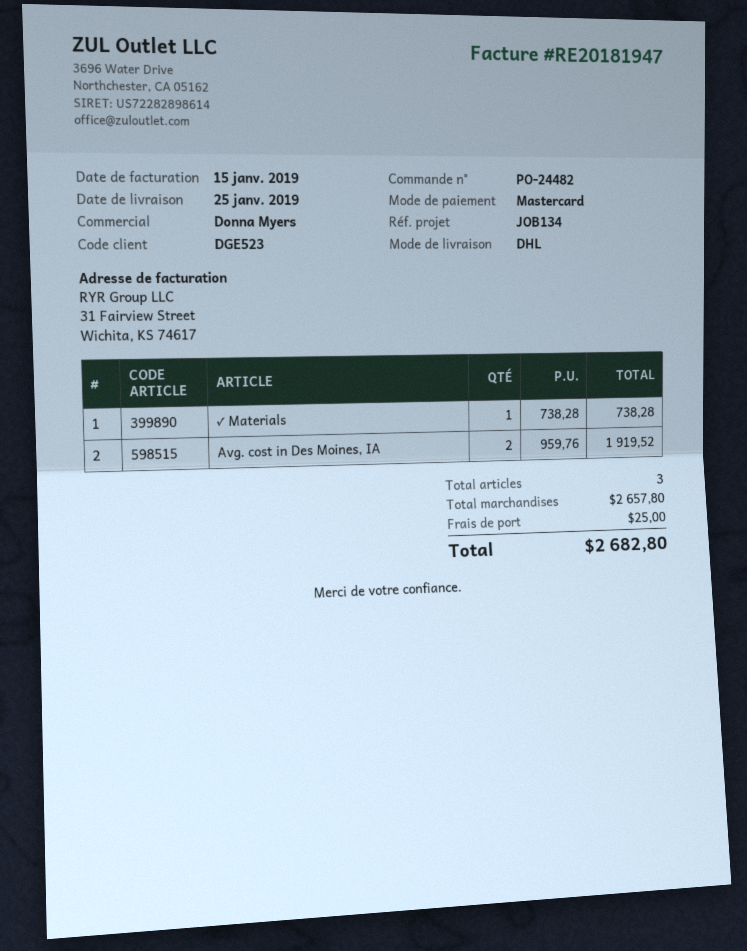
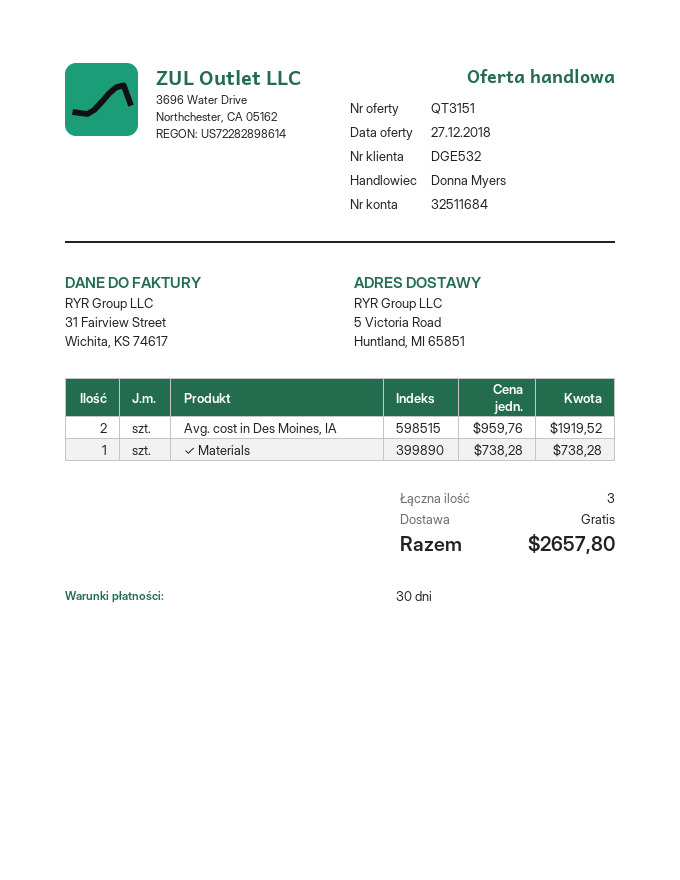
customer number: DGE523 -> DGE532
shipping: 25.00 -> 0.00
total: 2682.80 -> 2657.80

